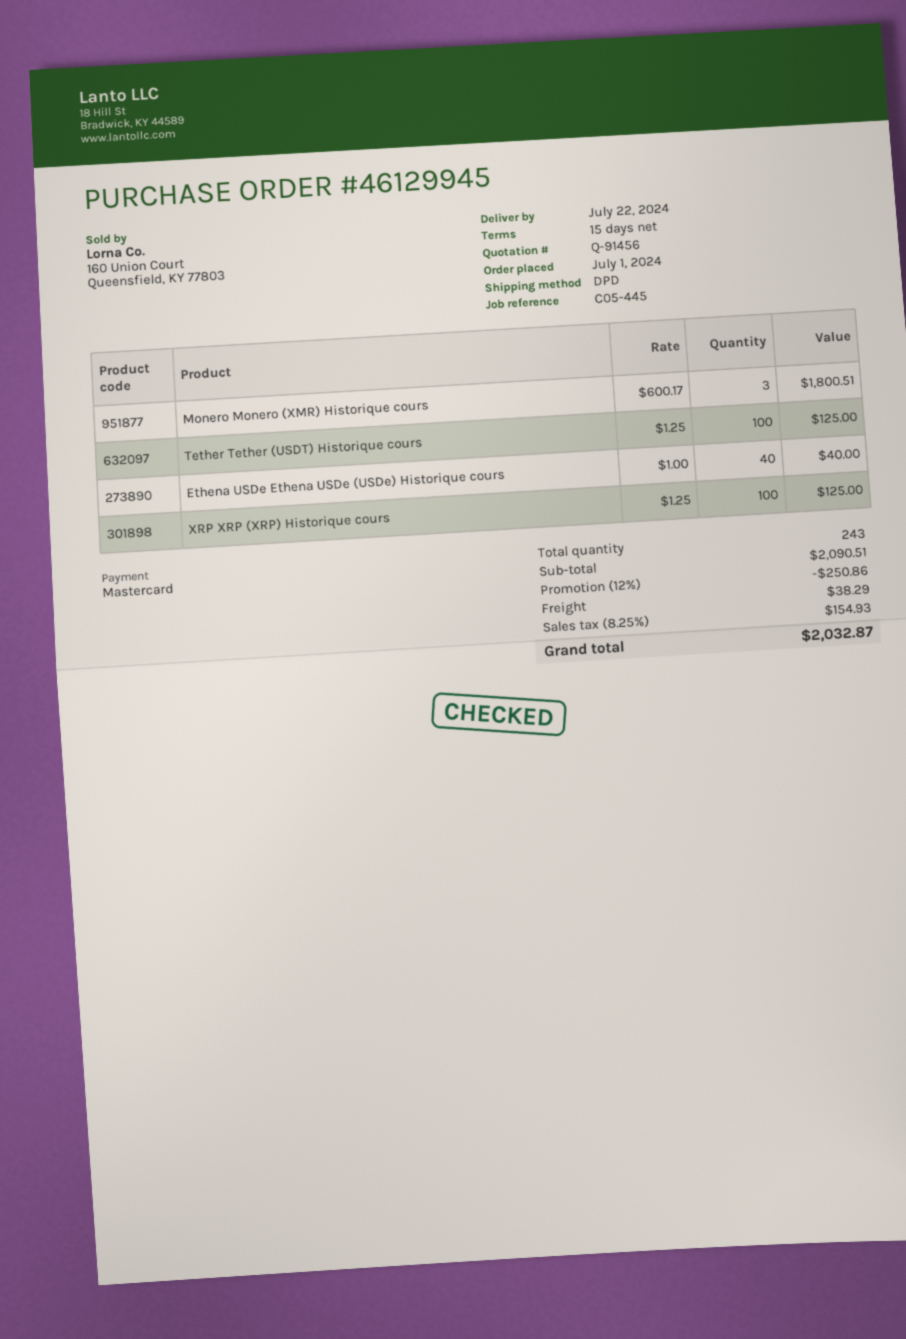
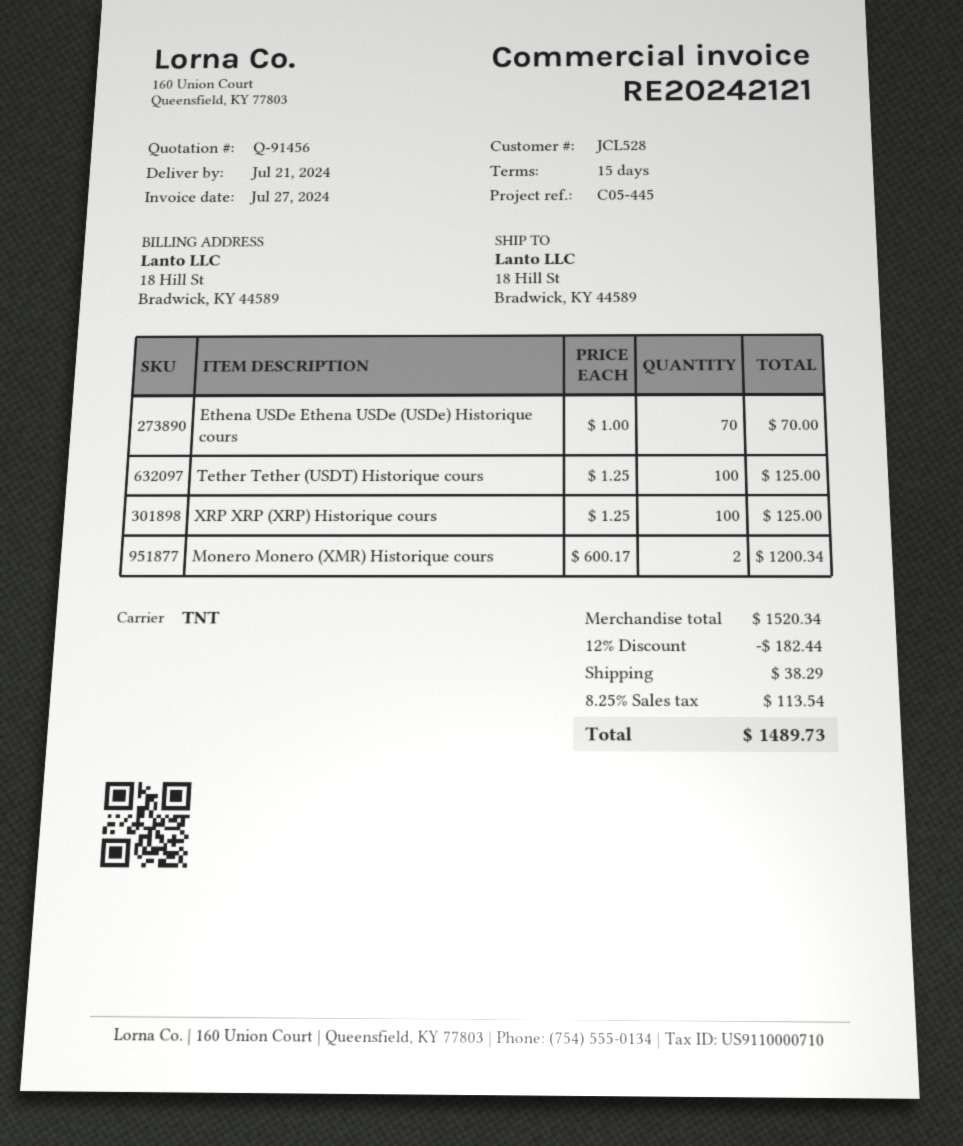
delivery date: 2024-07-22 -> 2024-07-21
shipping method: DPD -> TNT
Monero Monero (XMR) Historique cours: 3 x 600.17 = 1800.51 -> 2 x 600.17 = 1200.34
Ethena USDe Ethena USDe (USDe) Historique cours: 40 x 1.00 = 40.00 -> 70 x 1.00 = 70.00
subtotal: 2090.51 -> 1520.34
discount: 12% = 250.86 -> 12% = 182.44
tax: 8.25% = 154.93 -> 8.25% = 113.54
total: 2032.87 -> 1489.73

